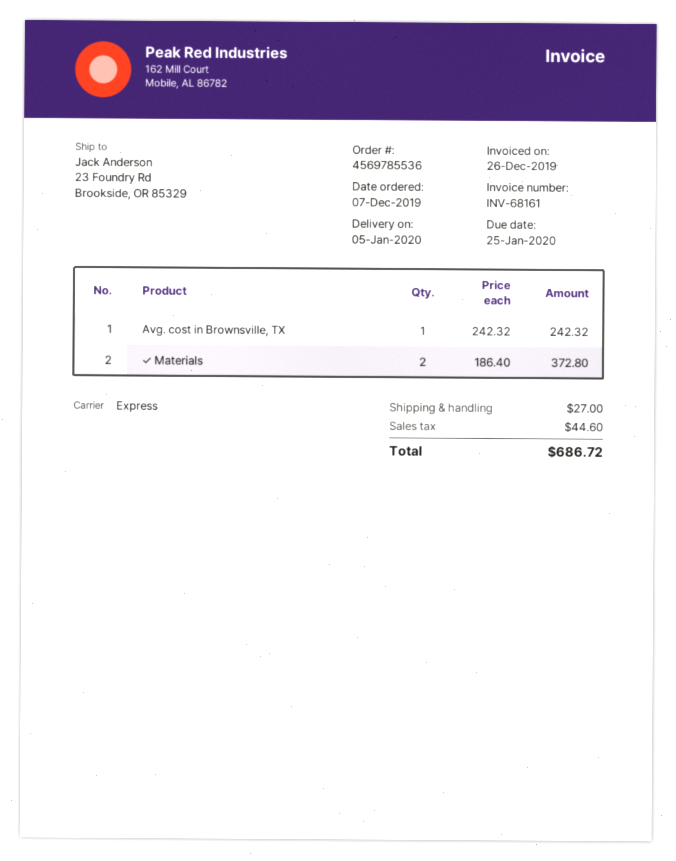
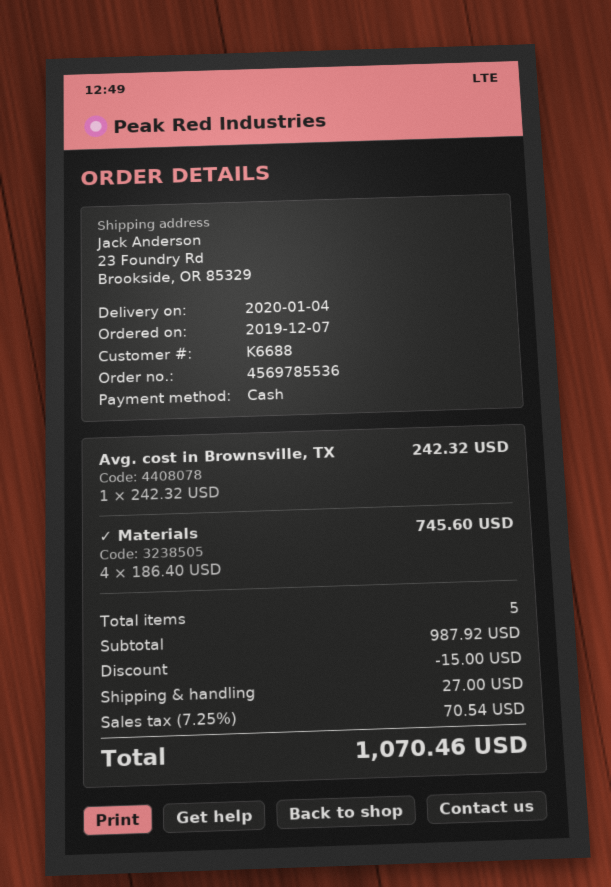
delivery date: 2020-01-05 -> 2020-01-04
✓ Materials: 2 x 186.40 = 372.80 -> 4 x 186.40 = 745.60
discount: none -> 15.00
tax: 44.60 -> 70.54
total: 686.72 -> 1070.46

